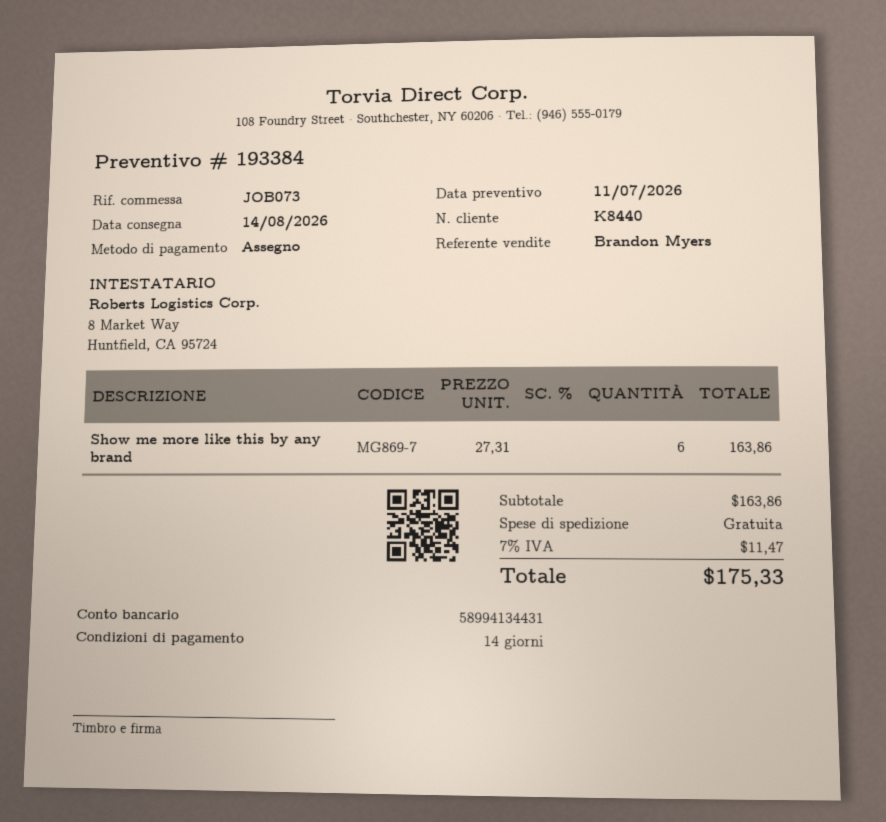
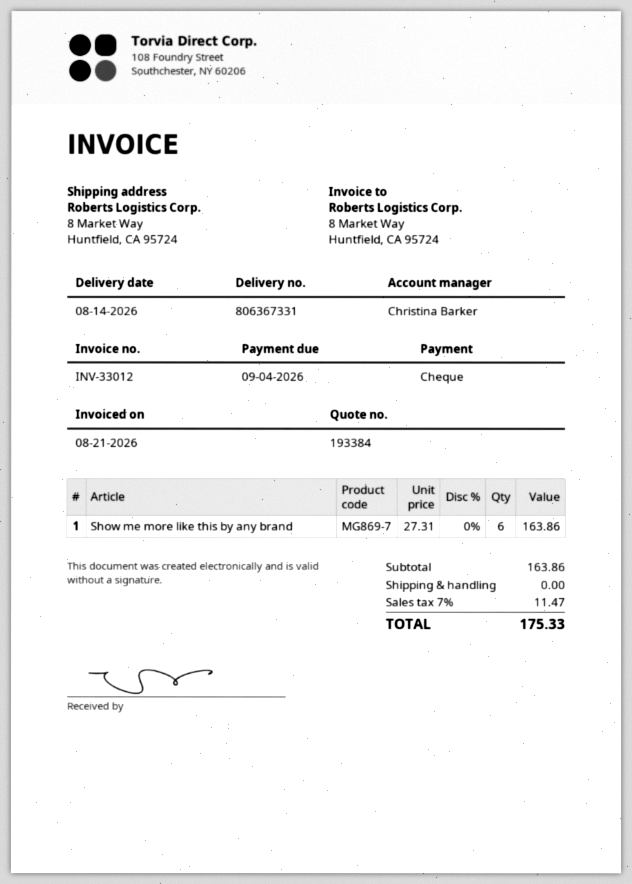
sales rep: Brandon Myers -> Christina Barker

